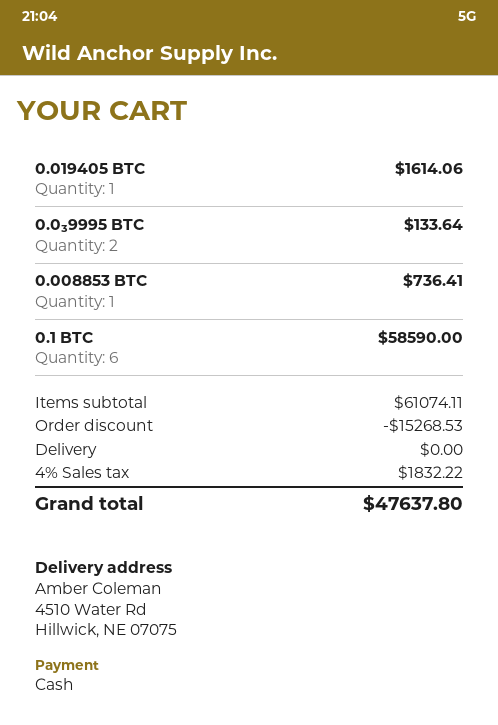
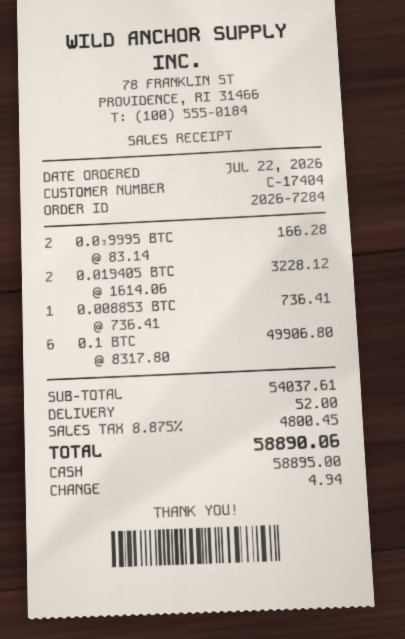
0.019405 BTC: 1 for 1614.06 -> 2 for 3228.12
0.0₃9995 BTC: 2 for 133.64 -> 2 for 166.28
0.1 BTC: 6 for 58590.00 -> 6 for 49906.80
subtotal: 61074.11 -> 54037.61
discount: 15268.53 -> none
shipping: 0.00 -> 52.00
tax: 4% = 1832.22 -> 8.875% = 4800.45
total: 47637.80 -> 58890.06

